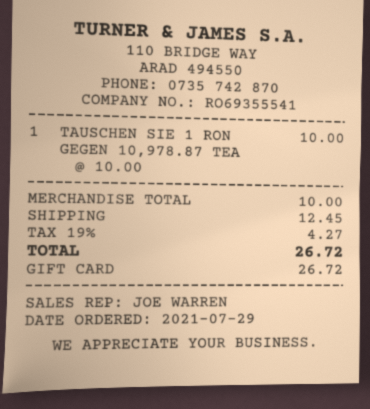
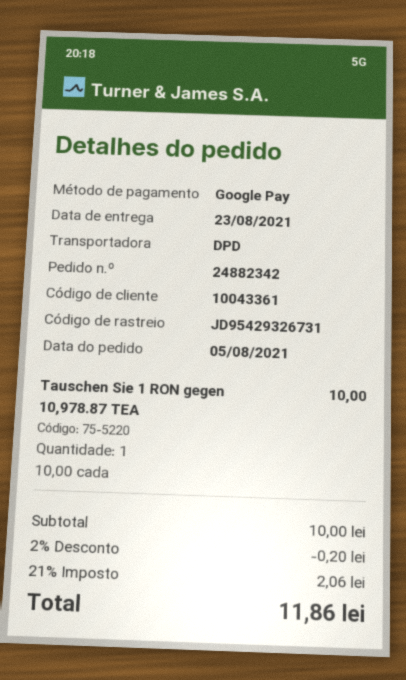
order date: 2021-07-29 -> 2021-08-05
payment method: gift card -> Google Pay
discount: none -> 2% = 0.20
shipping: 12.45 -> none
tax: 19% = 4.27 -> 21% = 2.06
total: 26.72 -> 11.86

